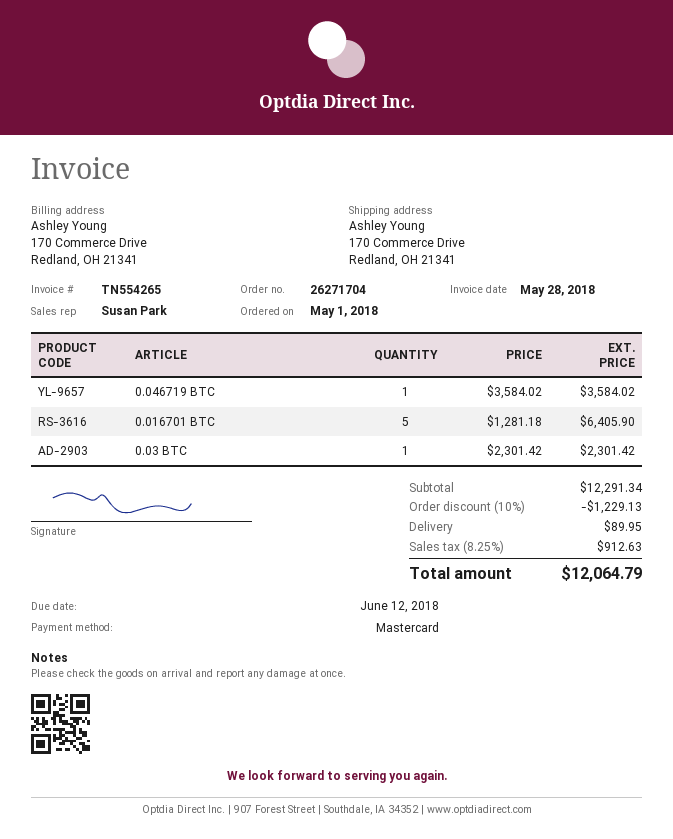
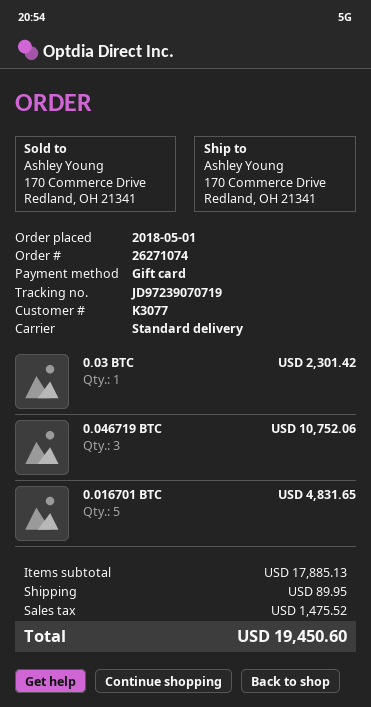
order number: 26271704 -> 26271074
payment method: Mastercard -> gift card
0.046719 BTC: 1 for 3584.02 -> 3 for 10752.06
0.016701 BTC: 5 for 6405.90 -> 5 for 4831.65
subtotal: 12291.34 -> 17885.13
discount: 10% = 1229.13 -> none
tax: 912.63 -> 1475.52
total: 12064.79 -> 19450.60

